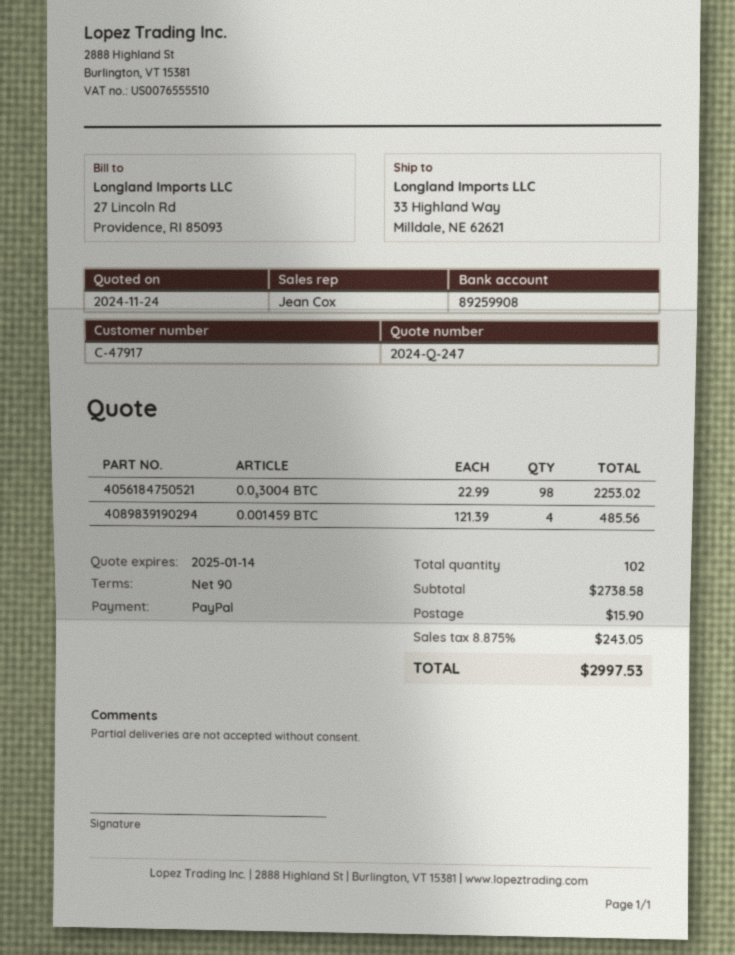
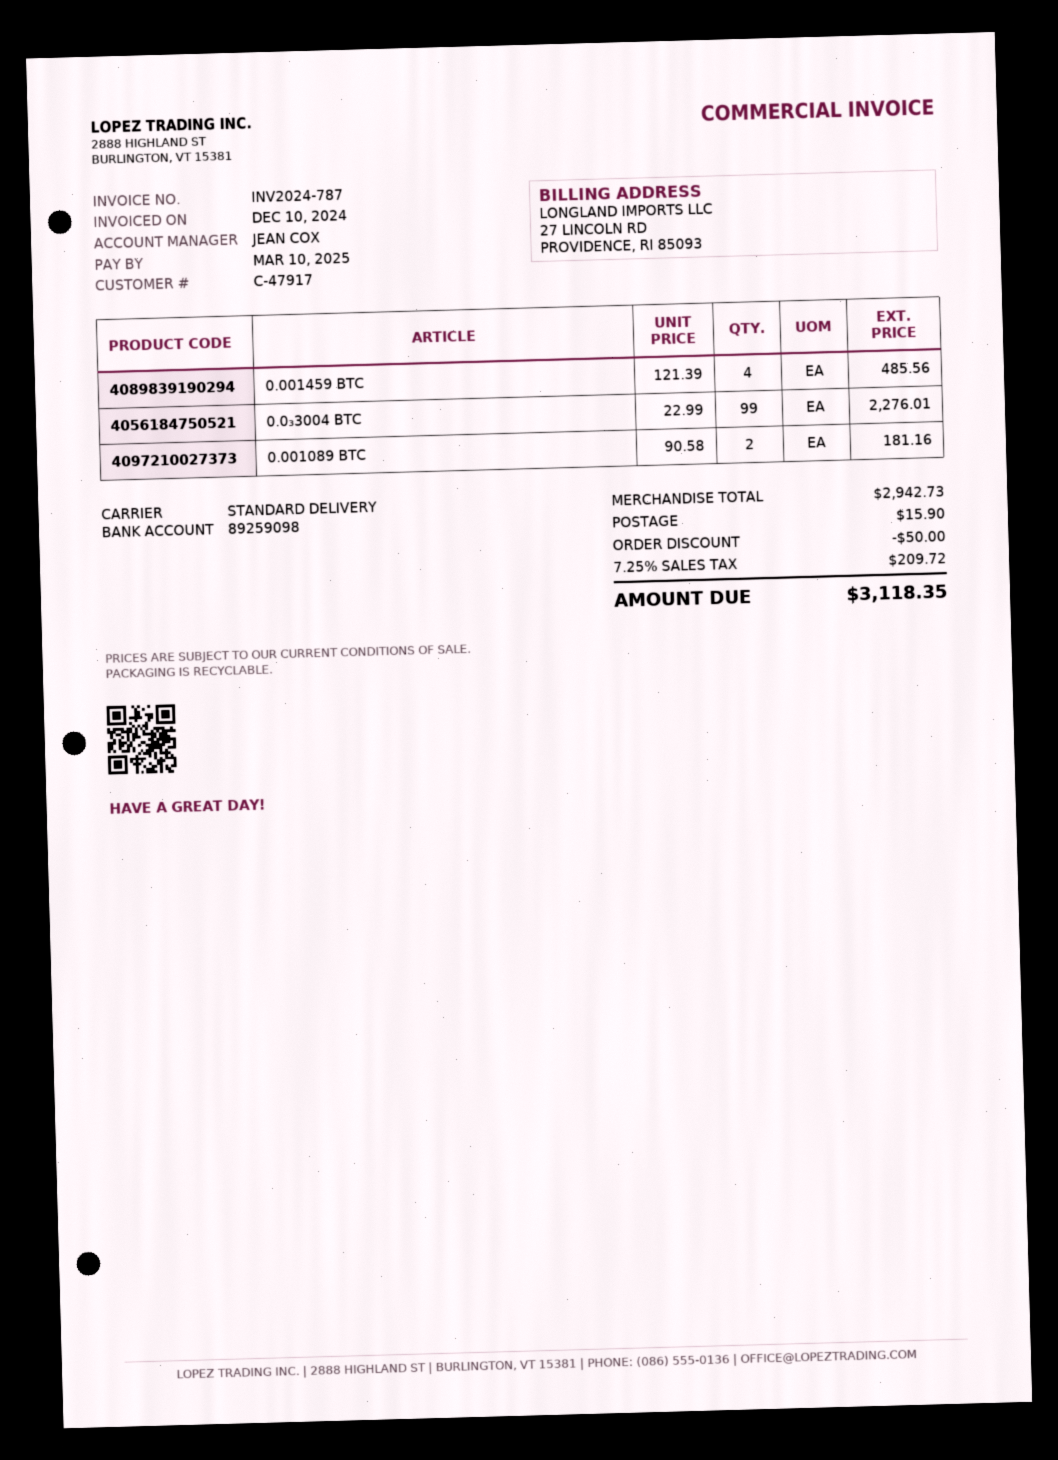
bank account: 89259908 -> 89259098
0.0₃3004 BTC: 98 x 22.99 = 2253.02 -> 99 x 22.99 = 2276.01
0.001089 BTC: none -> 2 x 90.58 = 181.16
subtotal: 2738.58 -> 2942.73
discount: none -> 50.00
tax: 8.875% = 243.05 -> 7.25% = 209.72
total: 2997.53 -> 3118.35

